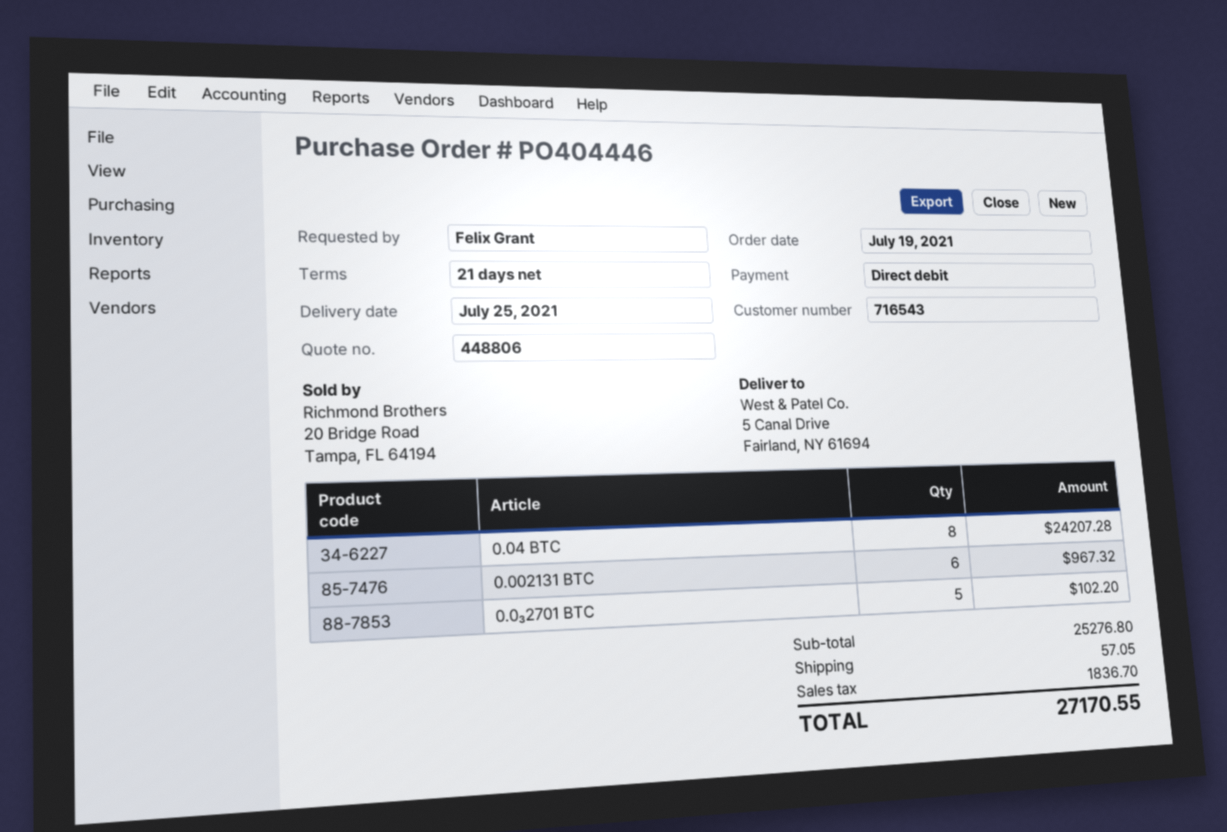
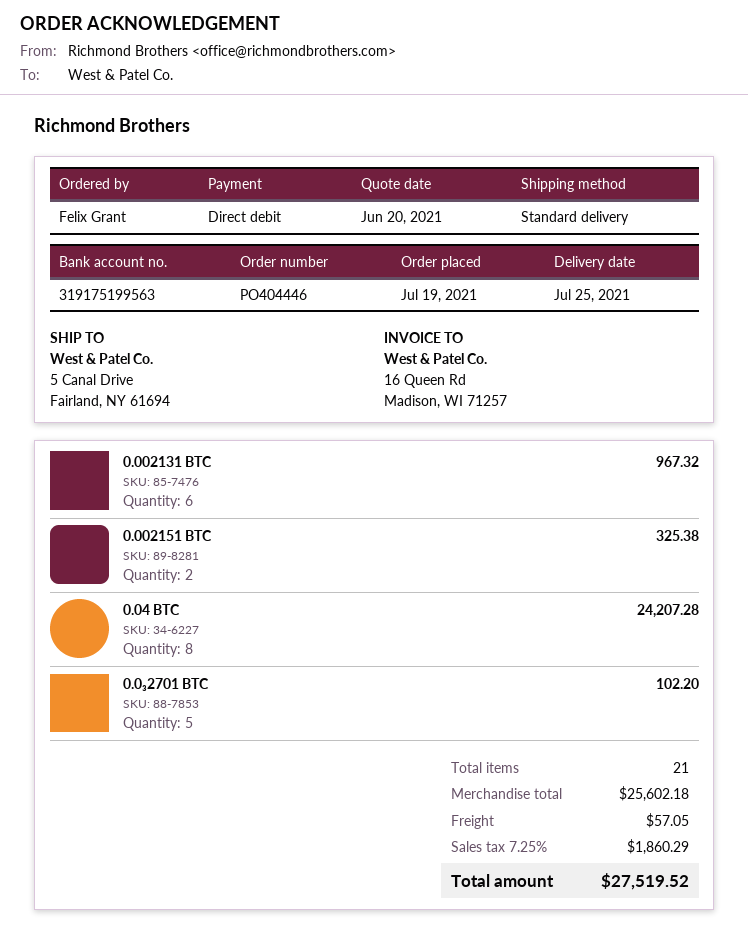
0.002151 BTC: none -> 2 for 325.38
subtotal: 25276.80 -> 25602.18
tax: 1836.70 -> 1860.29
total: 27170.55 -> 27519.52

